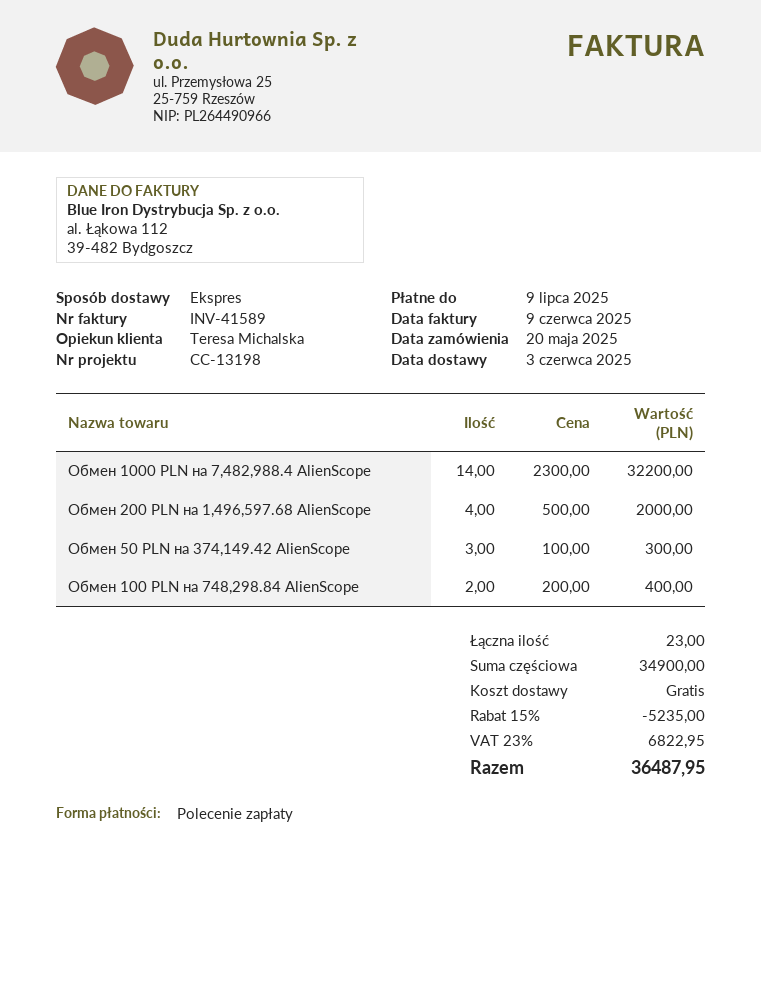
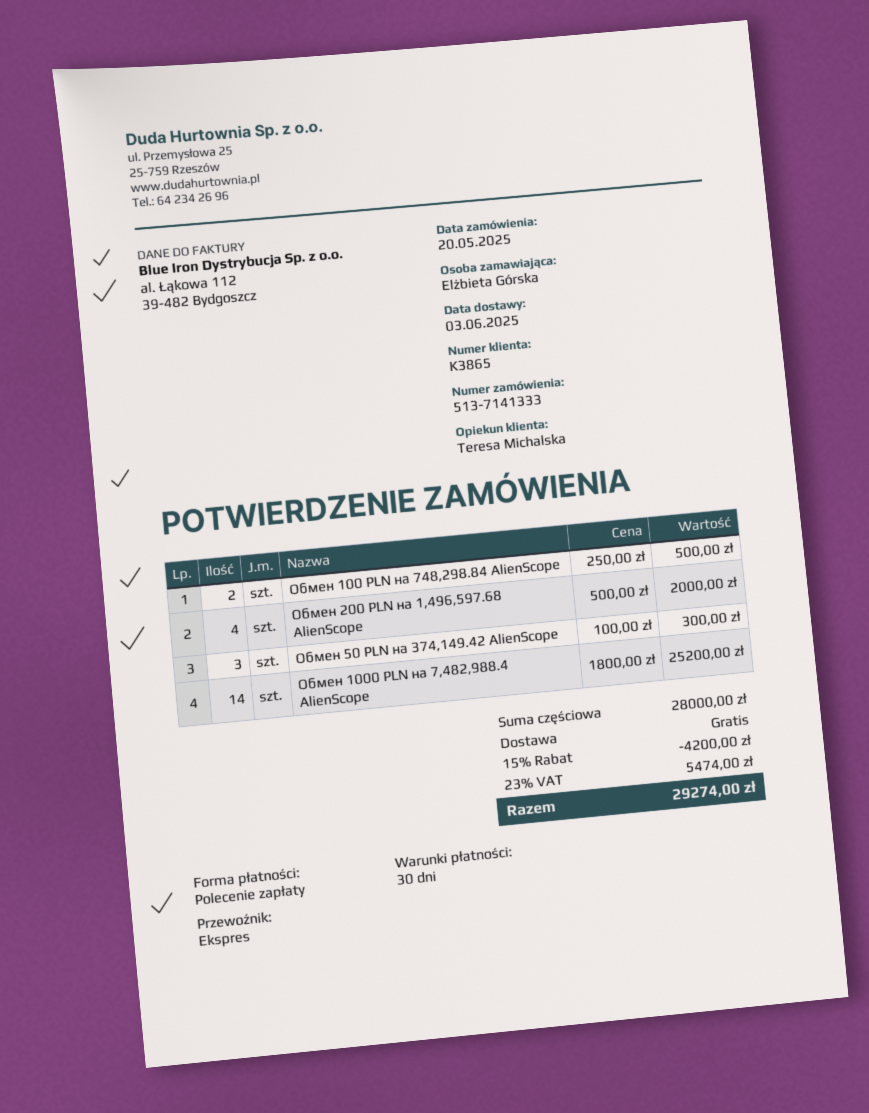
Обмен 1000 PLN на 7,482,988.4 AlienScope: 14 x 2300.00 = 32200.00 -> 14 x 1800.00 = 25200.00
Обмен 100 PLN на 748,298.84 AlienScope: 2 x 200.00 = 400.00 -> 2 x 250.00 = 500.00
subtotal: 34900.00 -> 28000.00
discount: 15% = 5235.00 -> 15% = 4200.00
tax: 23% = 6822.95 -> 23% = 5474.00
total: 36487.95 -> 29274.00

